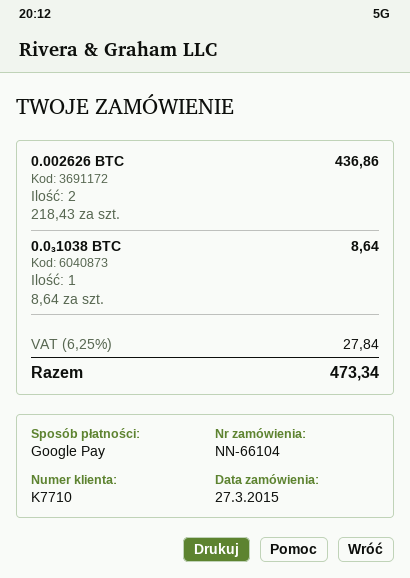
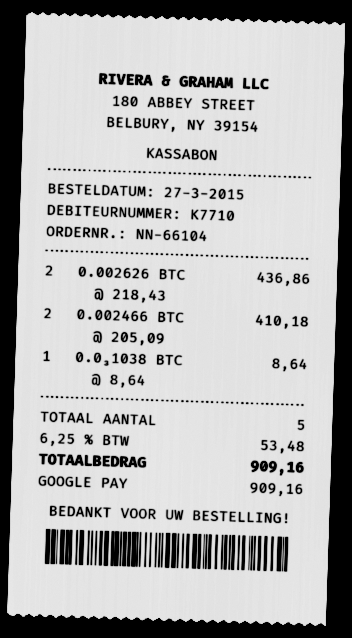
0.002466 BTC: none -> 2 x 205.09 = 410.18
tax: 6.25% = 27.84 -> 6.25% = 53.48
total: 473.34 -> 909.16

